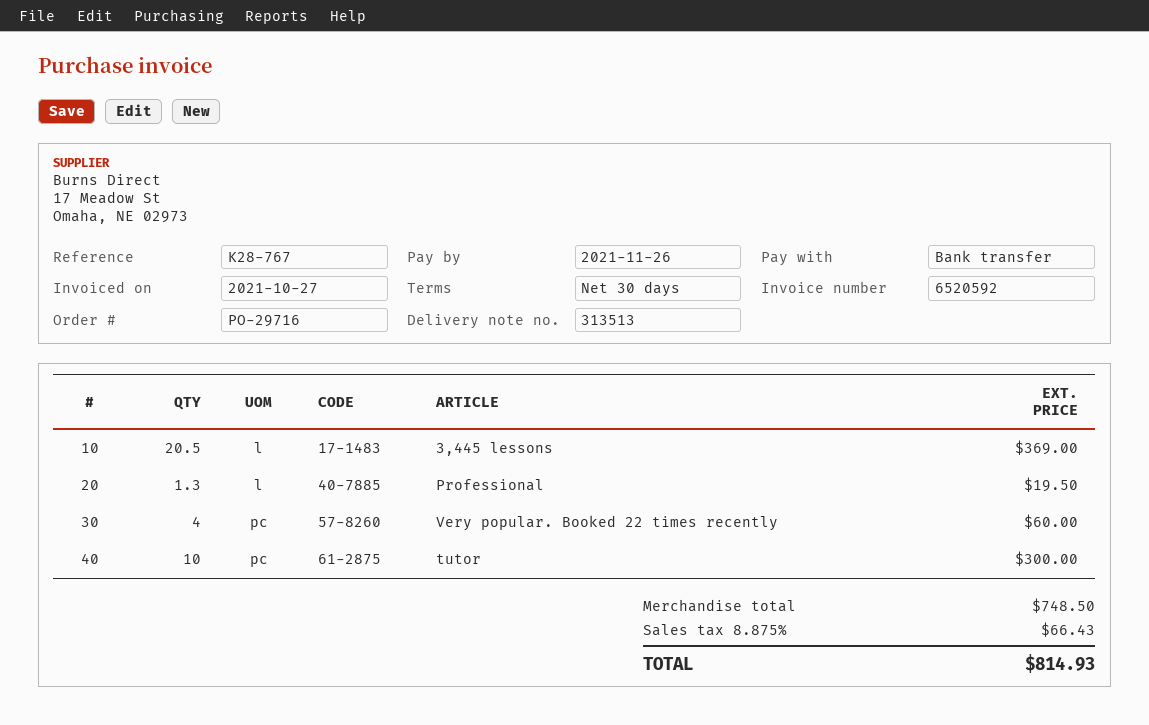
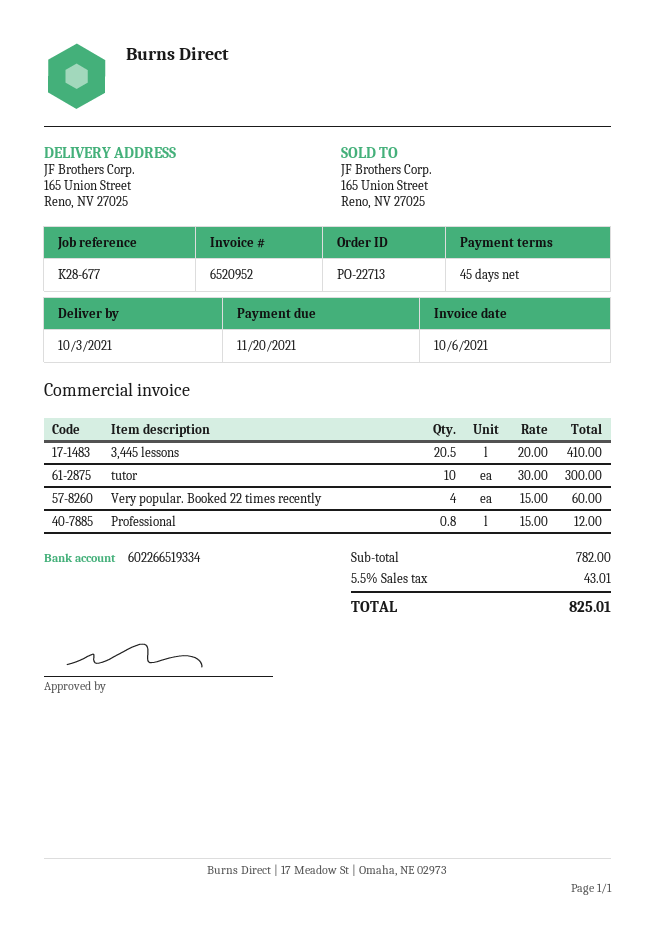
order number: PO-29716 -> PO-22713
invoice number: 6520592 -> 6520952
invoice date: 2021-10-27 -> 2021-10-06
payment terms: 30 days -> 45 days
due date: 2021-11-26 -> 2021-11-20
reference: K28-767 -> K28-677
3,445 lessons: 20.5 for 369.00 -> 20.5 for 410.00
Professional: 1.3 for 19.50 -> 0.8 for 12.00
subtotal: 748.50 -> 782.00
tax: 8.875% = 66.43 -> 5.5% = 43.01
total: 814.93 -> 825.01

